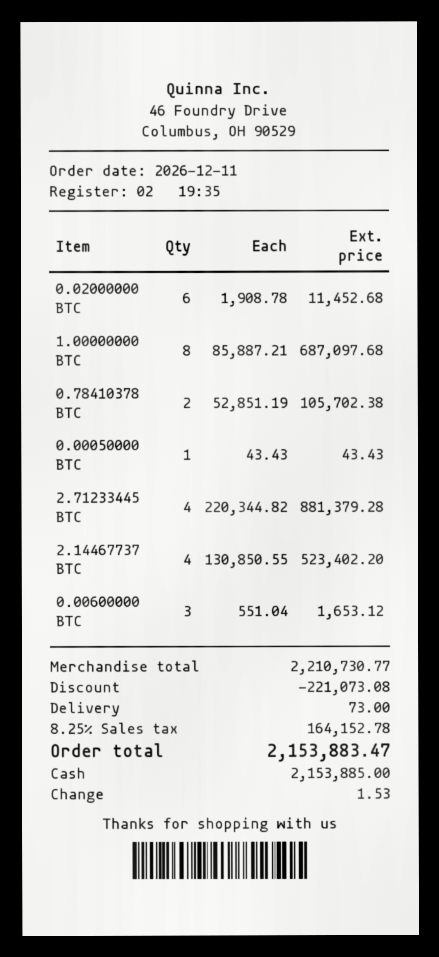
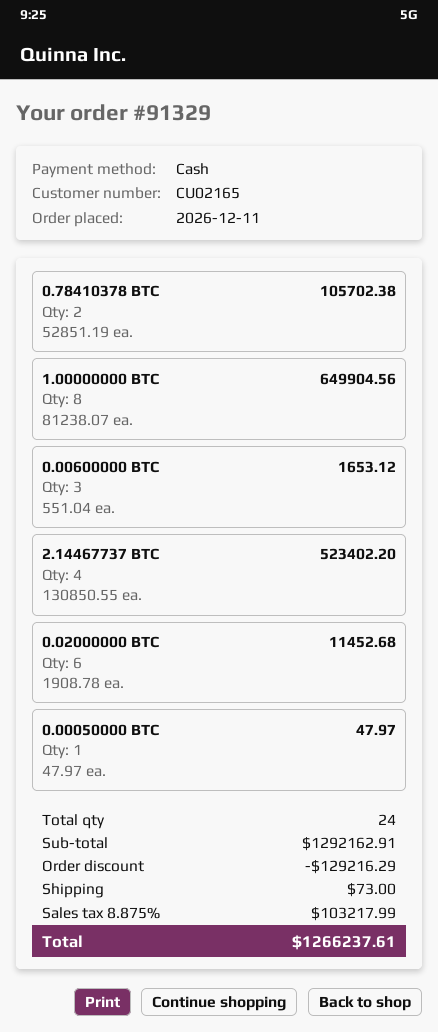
1.00000000 BTC: 8 x 85887.21 = 687097.68 -> 8 x 81238.07 = 649904.56
0.00050000 BTC: 1 x 43.43 = 43.43 -> 1 x 47.97 = 47.97
2.71233445 BTC: 4 x 220344.82 = 881379.28 -> none
subtotal: 2210730.77 -> 1292162.91
discount: 221073.08 -> 129216.29
tax: 8.25% = 164152.78 -> 8.875% = 103217.99
total: 2153883.47 -> 1266237.61

